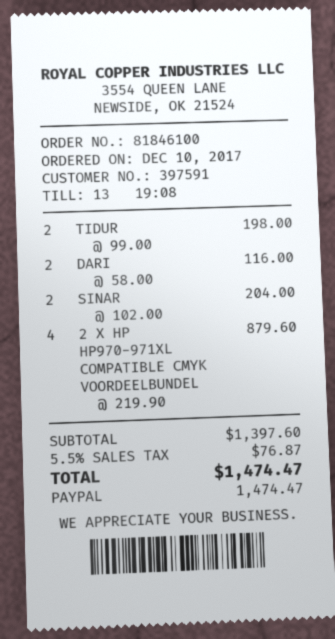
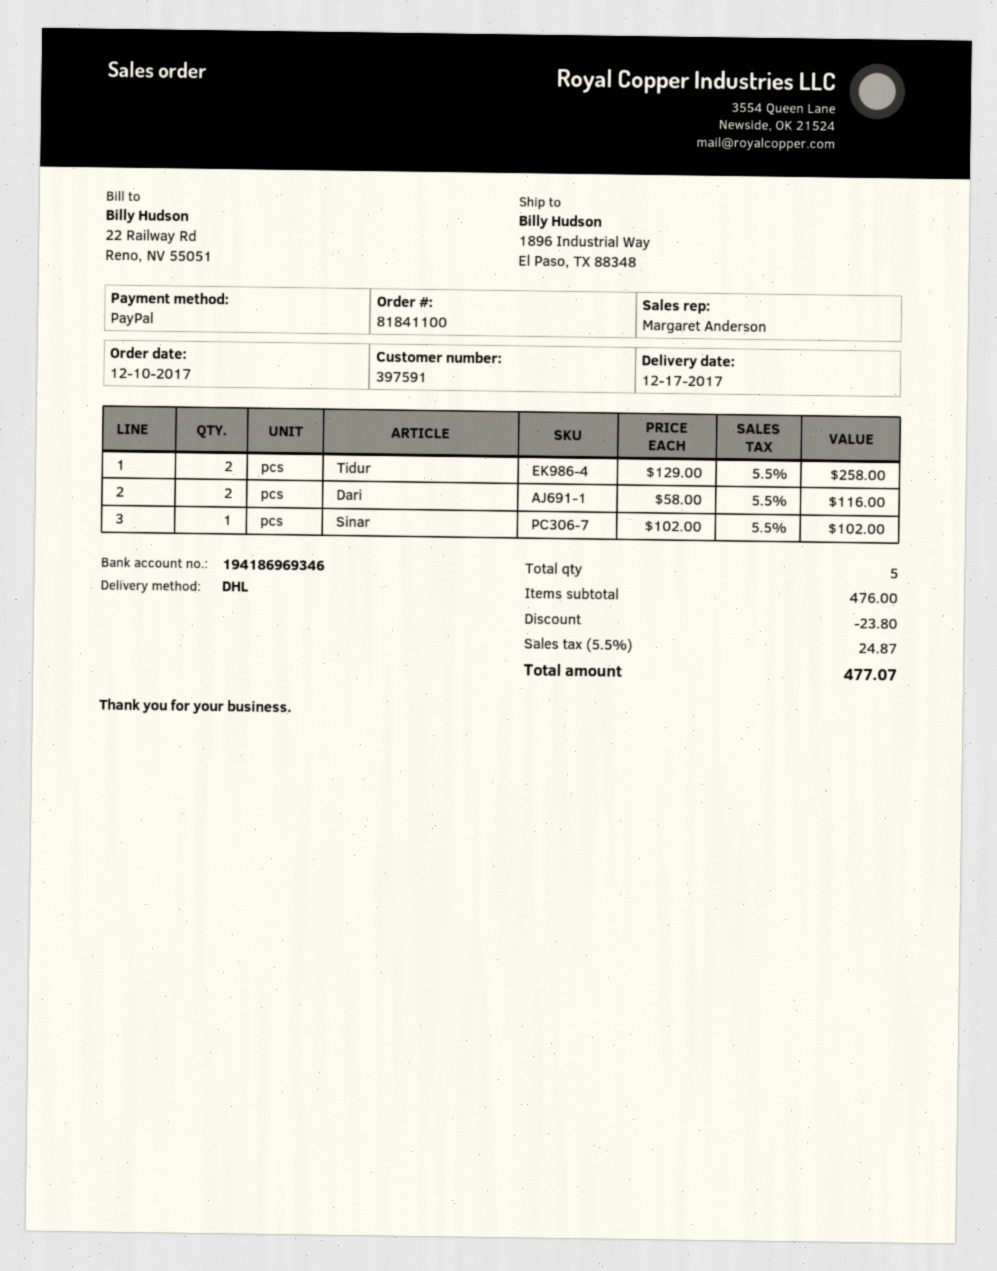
order number: 81846100 -> 81841100
TIDUR: 2 x 99.00 = 198.00 -> 2 x 129.00 = 258.00
SINAR: 2 x 102.00 = 204.00 -> 1 x 102.00 = 102.00
2 X HP HP970-971XL COMPATIBLE CMYK VOORDEELBUNDEL: 4 x 219.90 = 879.60 -> none
subtotal: 1397.60 -> 476.00
discount: none -> 23.80
tax: 5.5% = 76.87 -> 5.5% = 24.87
total: 1474.47 -> 477.07

